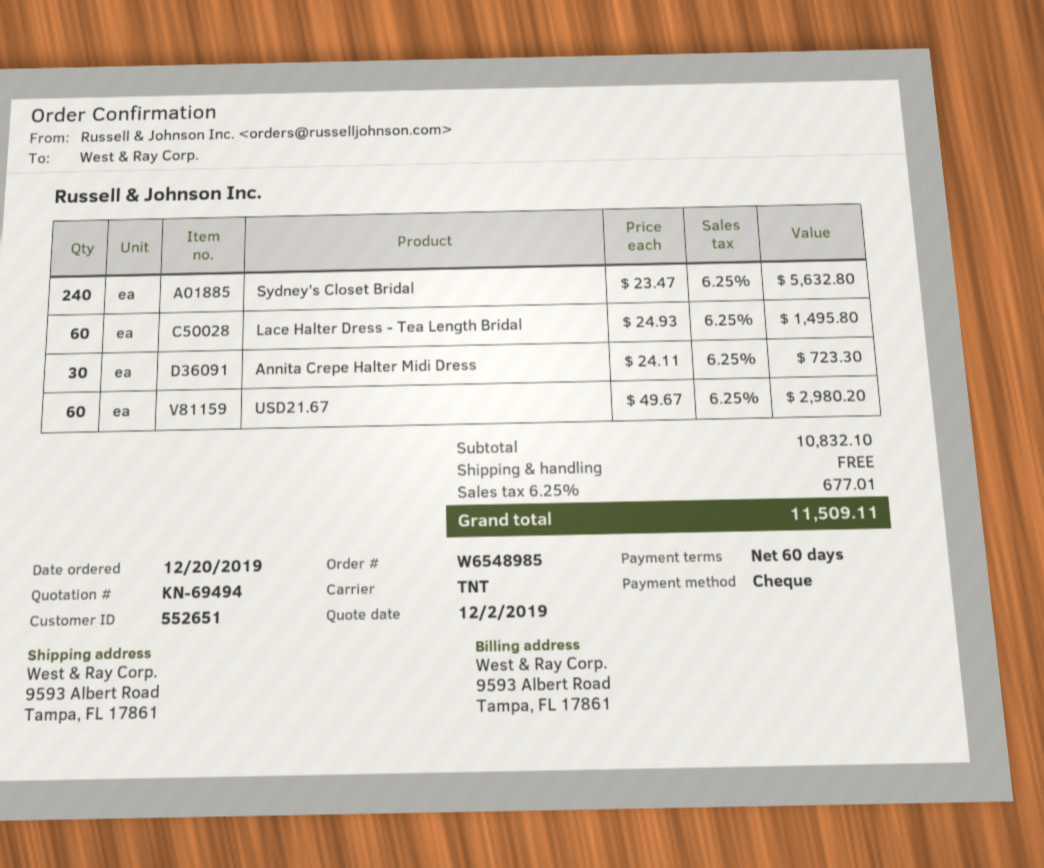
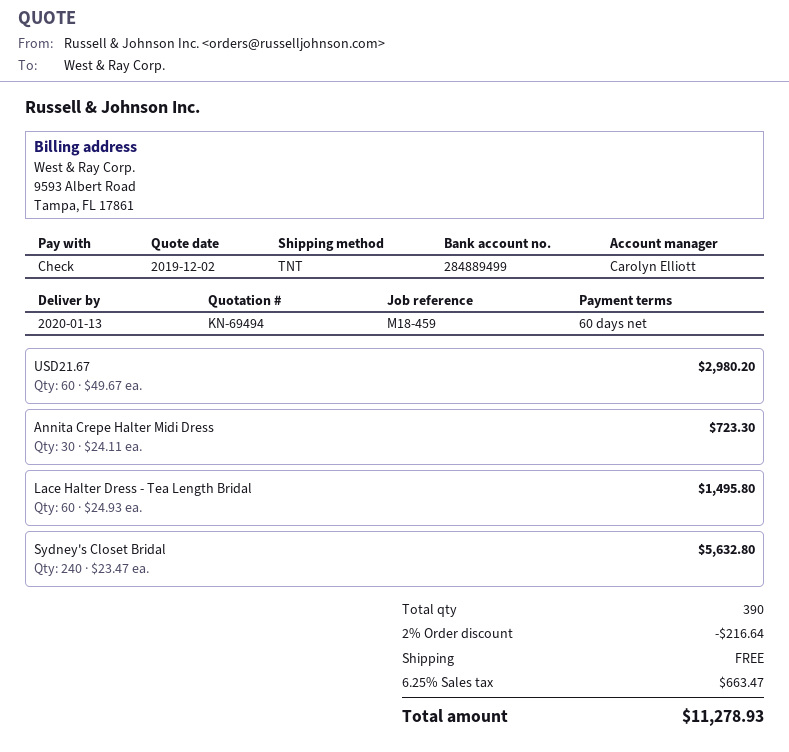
discount: none -> 2% = 216.64
tax: 6.25% = 677.01 -> 6.25% = 663.47
total: 11509.11 -> 11278.93

